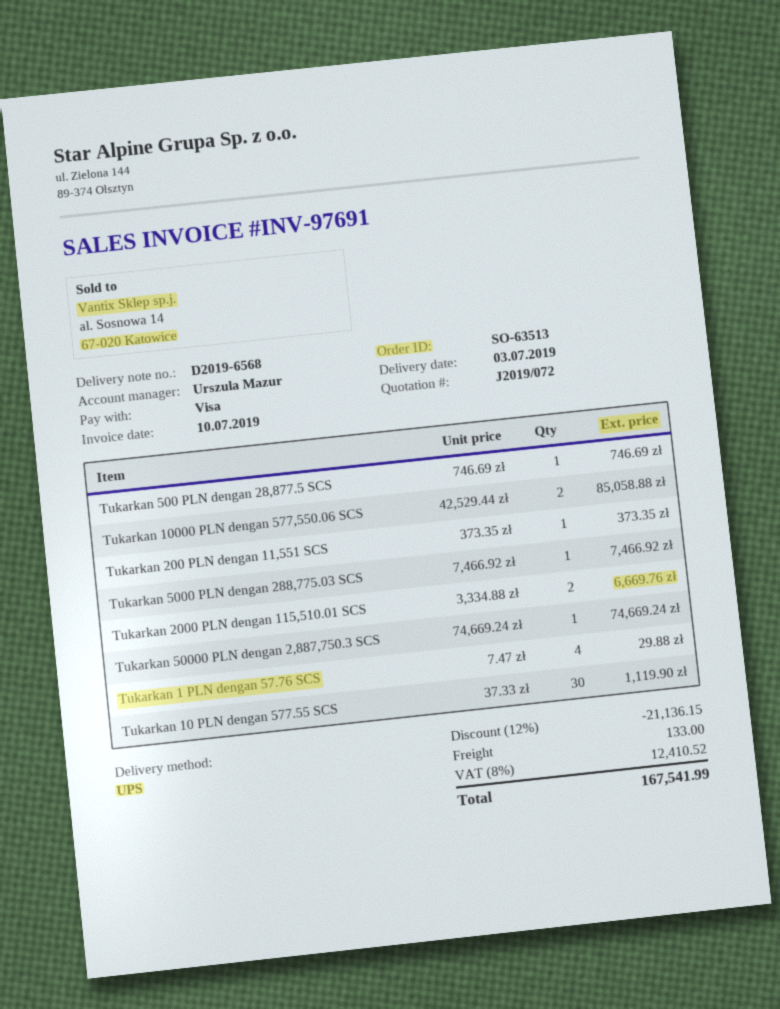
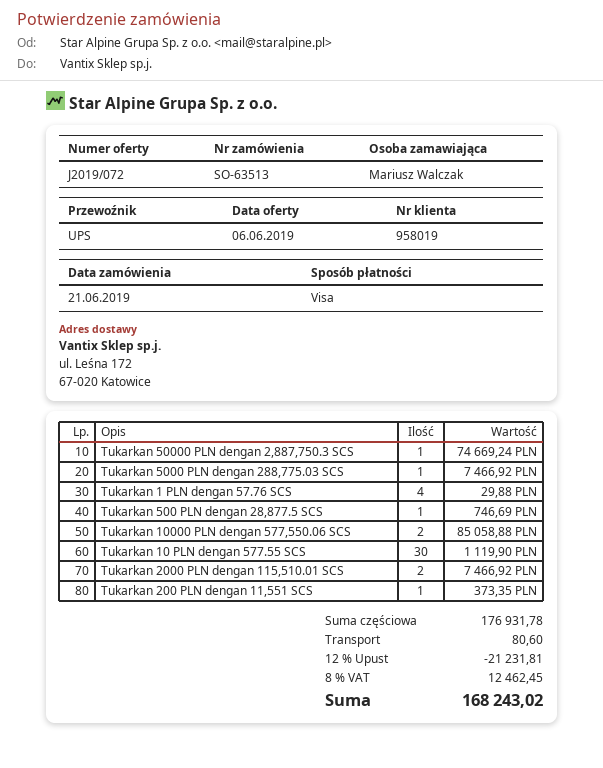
Tukarkan 2000 PLN dengan 115,510.01 SCS: 2 for 6669.76 -> 2 for 7466.92
discount: 12% = 21136.15 -> 12% = 21231.81
shipping: 133.00 -> 80.60
tax: 8% = 12410.52 -> 8% = 12462.45
total: 167541.99 -> 168243.02

